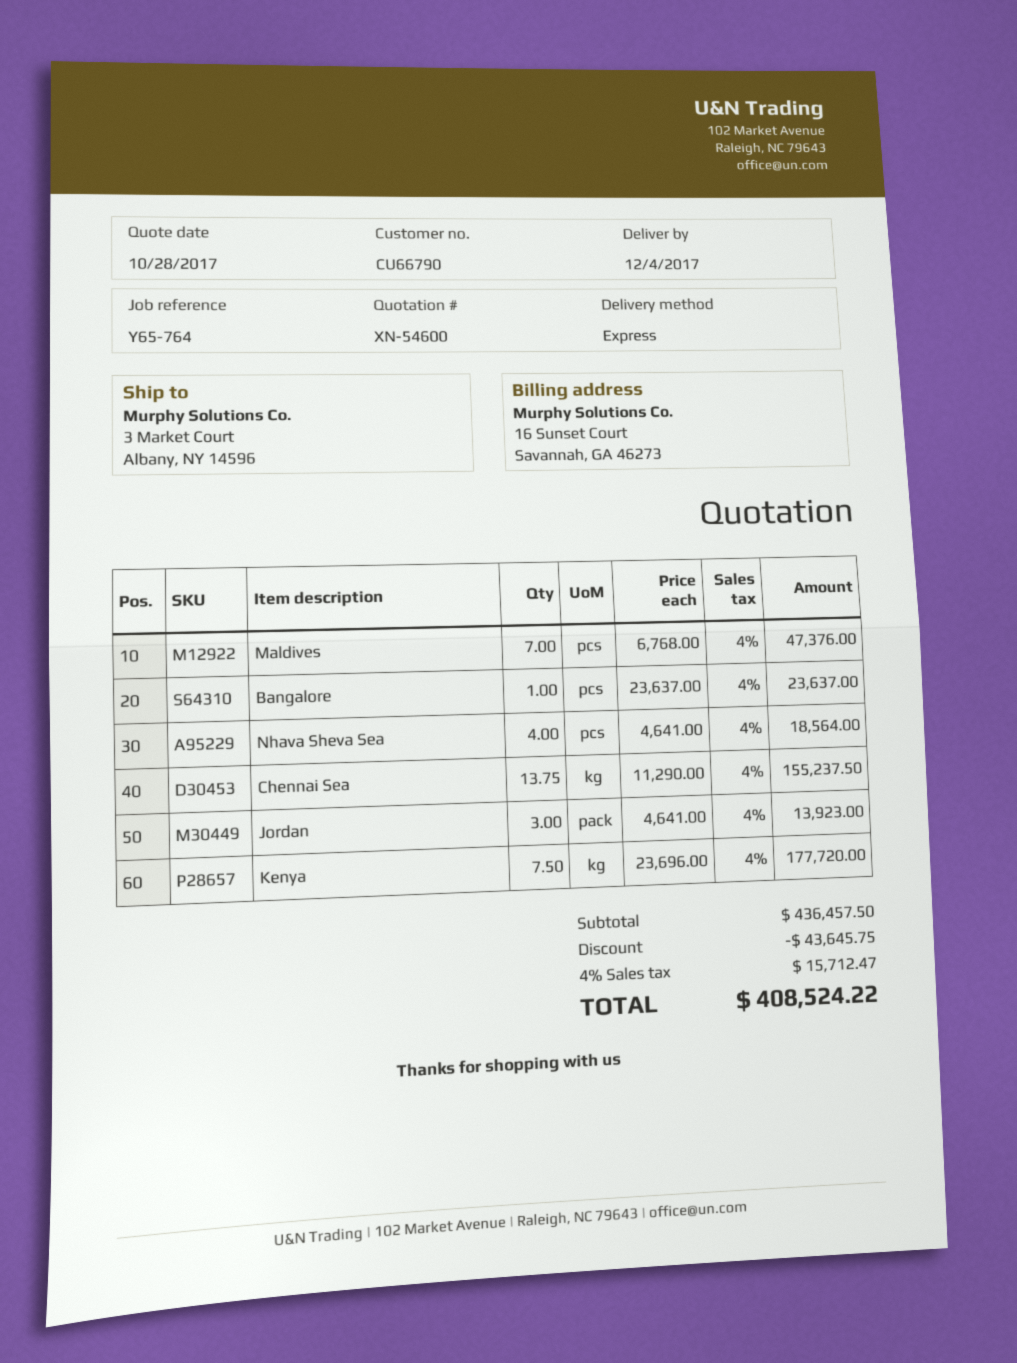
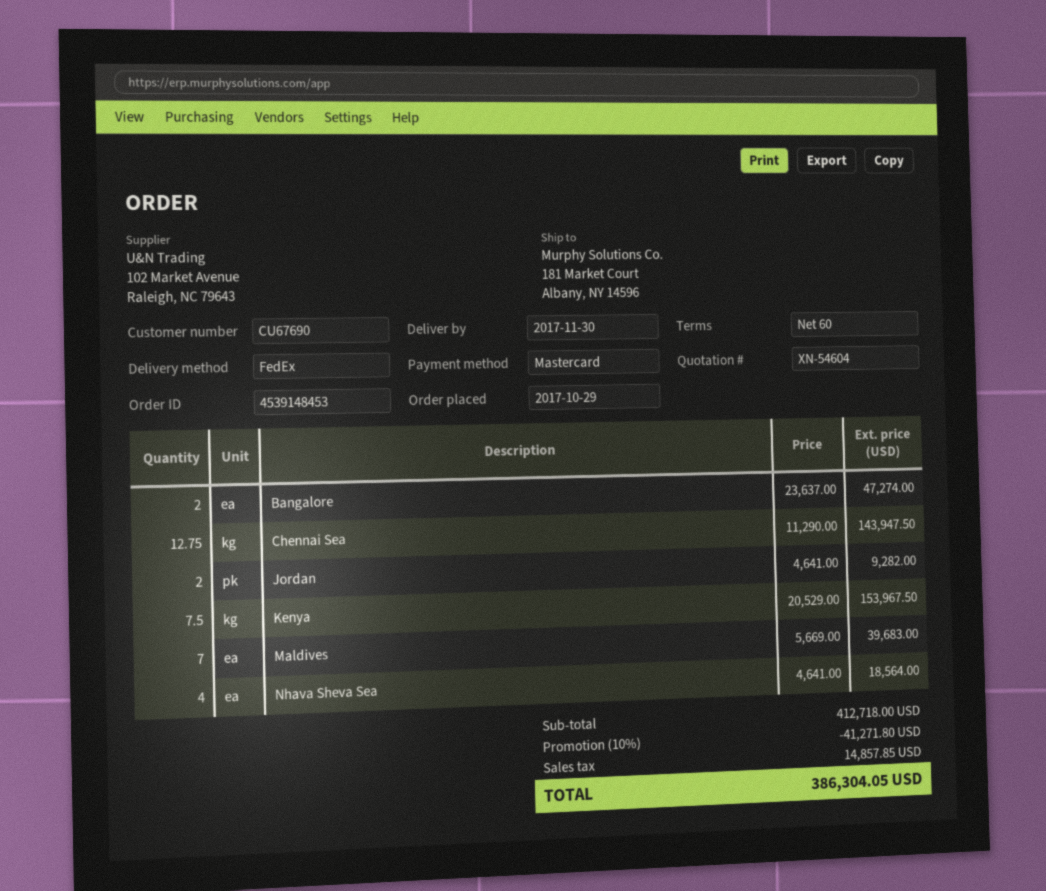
quote number: XN-54600 -> XN-54604
delivery date: 2017-12-04 -> 2017-11-30
customer number: CU66790 -> CU67690
shipping method: express -> FedEx
ship to: 3 Market Court, Albany, NY 14596 -> 181 Market Court, Albany, NY 14596
Maldives: 7 x 6768.00 = 47376.00 -> 7 x 5669.00 = 39683.00
Bangalore: 1 x 23637.00 = 23637.00 -> 2 x 23637.00 = 47274.00
Chennai Sea: 13.75 x 11290.00 = 155237.50 -> 12.75 x 11290.00 = 143947.50
Jordan: 3 x 4641.00 = 13923.00 -> 2 x 4641.00 = 9282.00
Kenya: 7.5 x 23696.00 = 177720.00 -> 7.5 x 20529.00 = 153967.50
subtotal: 436457.50 -> 412718.00
discount: 43645.75 -> 41271.80
tax: 15712.47 -> 14857.85
total: 408524.22 -> 386304.05

